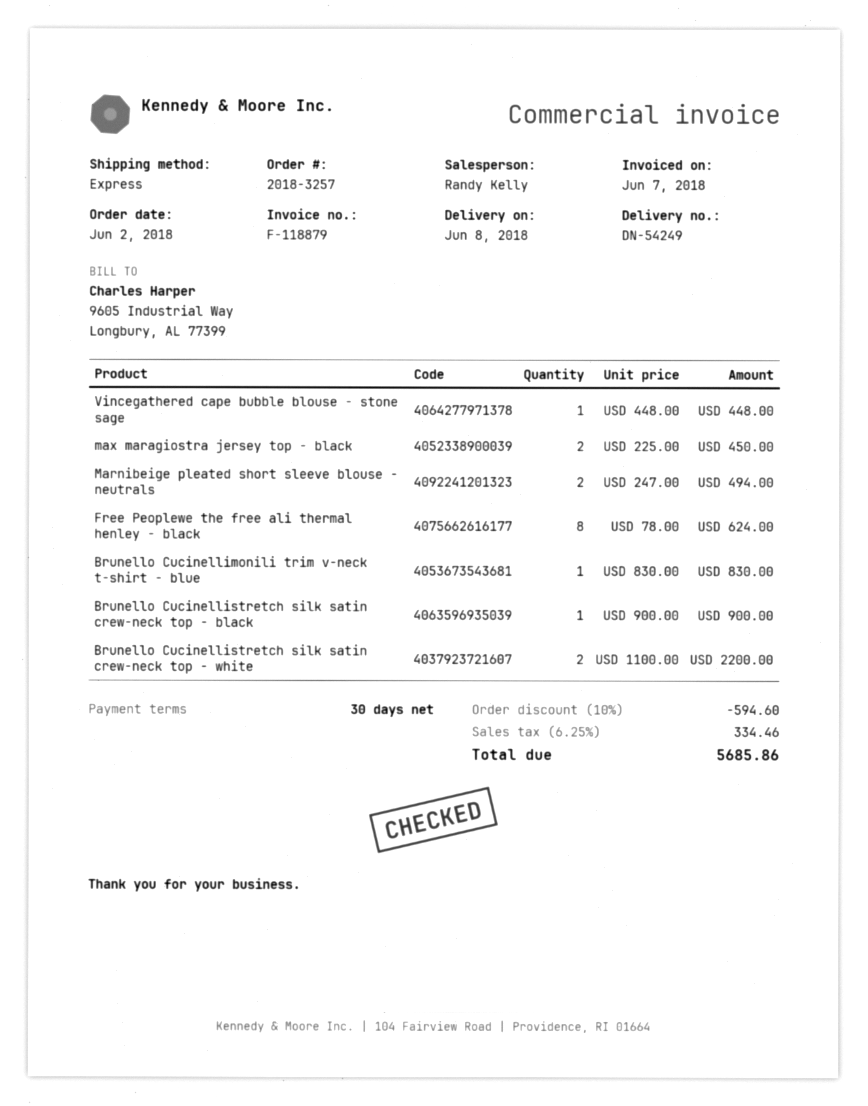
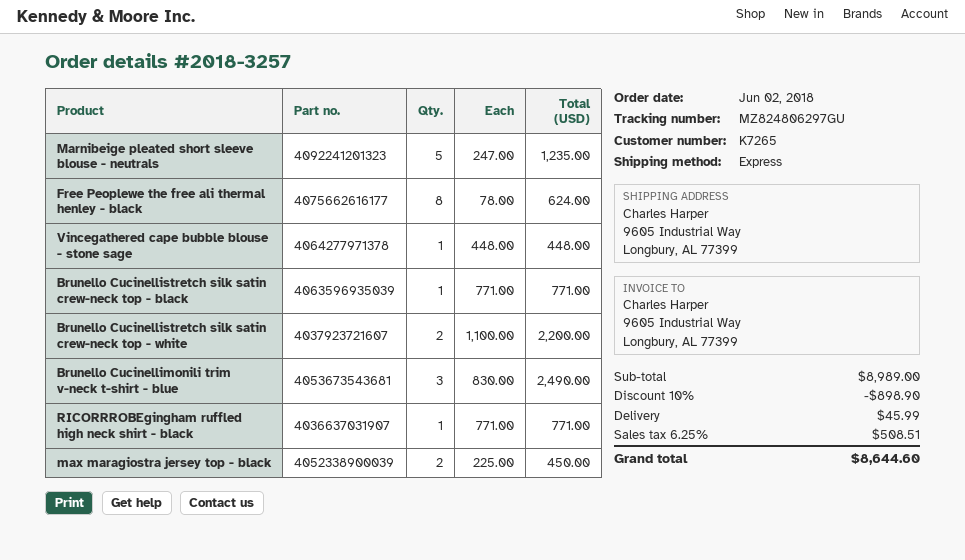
Marnibeige pleated short sleeve blouse - neutrals: 2 x 247.00 = 494.00 -> 5 x 247.00 = 1235.00
Brunello Cucinellimonili trim v-neck t-shirt - blue: 1 x 830.00 = 830.00 -> 3 x 830.00 = 2490.00
Brunello Cucinellistretch silk satin crew-neck top - black: 1 x 900.00 = 900.00 -> 1 x 771.00 = 771.00
RICORRROBEgingham ruffled high neck shirt - black: none -> 1 x 771.00 = 771.00
discount: 10% = 594.60 -> 10% = 898.90
shipping: none -> 45.99
tax: 6.25% = 334.46 -> 6.25% = 508.51
total: 5685.86 -> 8644.60

